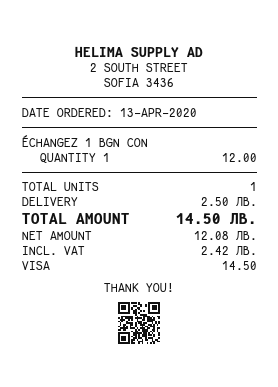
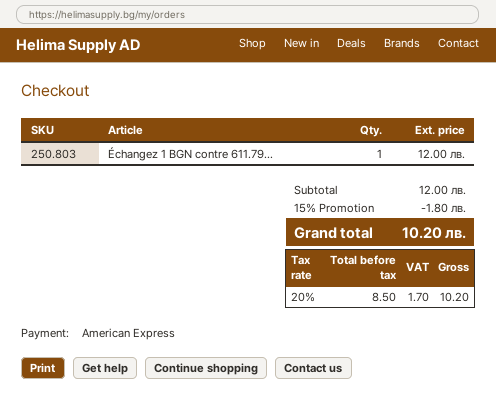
payment method: Visa -> American Express
discount: none -> 15% = 1.80
shipping: 2.50 -> none
net: 12.08 -> 8.50
tax: 2.42 -> 1.70
total: 14.50 -> 10.20

